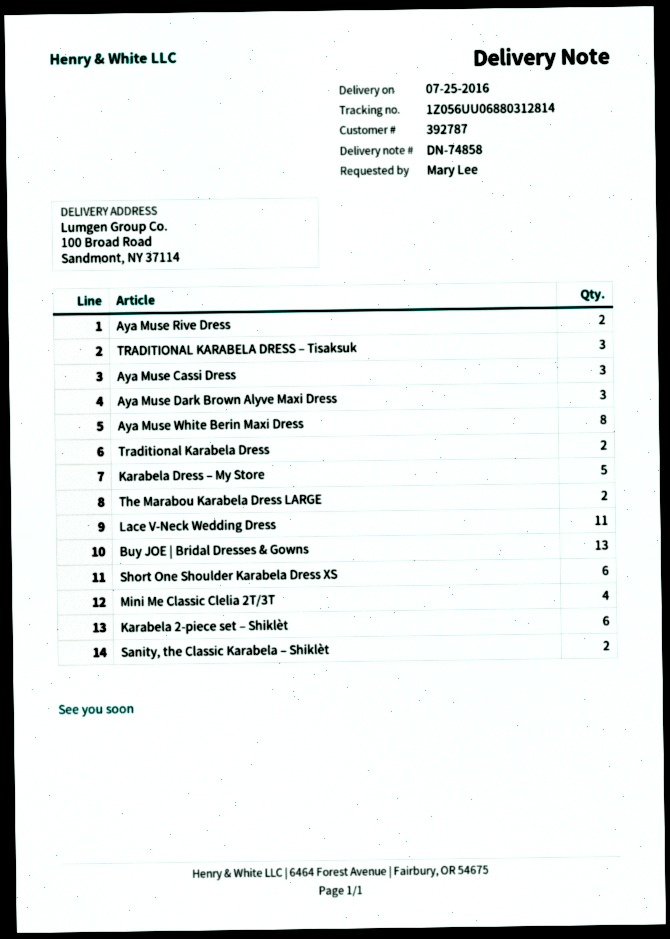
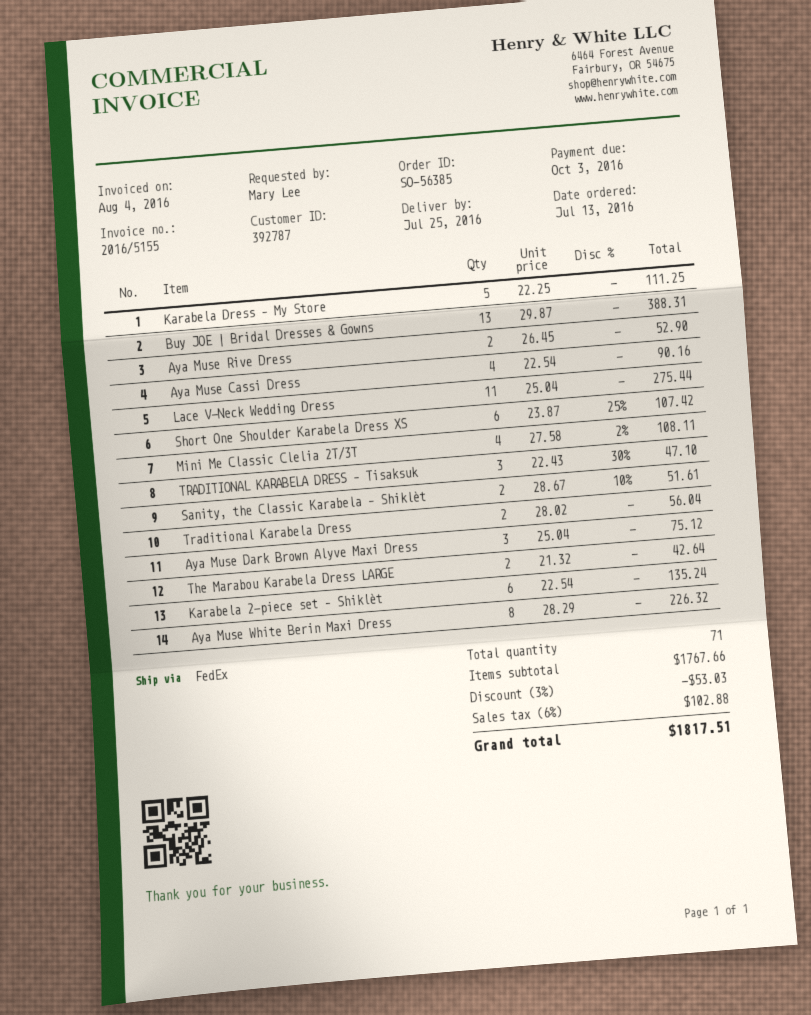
Aya Muse Cassi Dress: 3 -> 4

